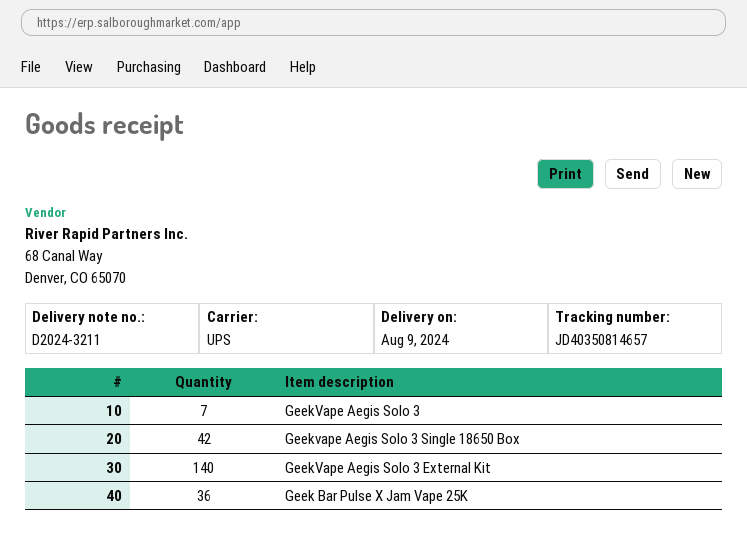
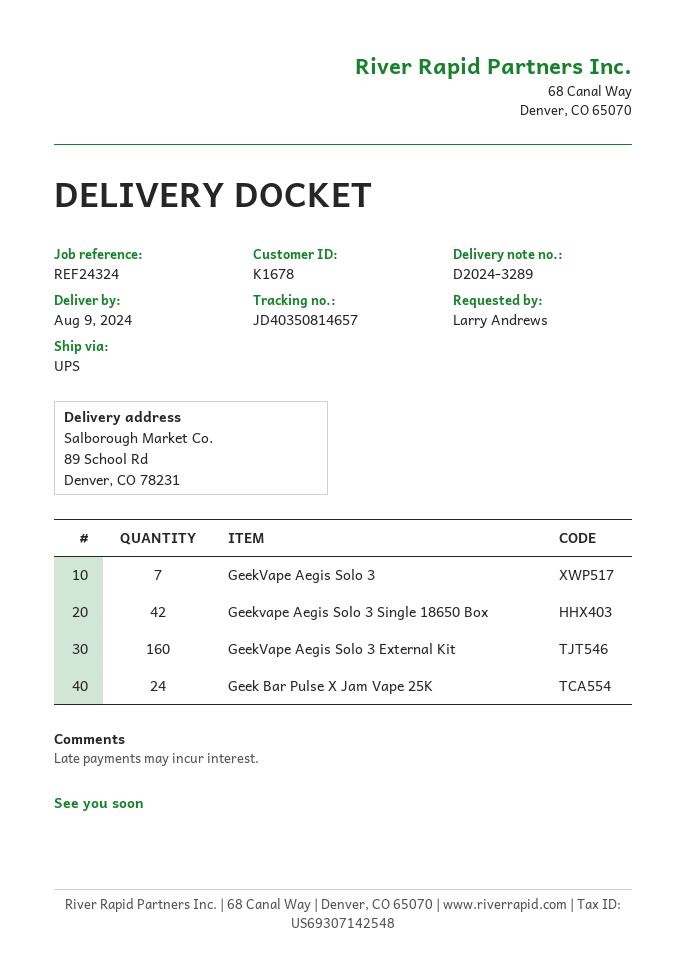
delivery note number: D2024-3211 -> D2024-3289
GeekVape Aegis Solo 3 External Kit: 140 -> 160
Geek Bar Pulse X Jam Vape 25K: 36 -> 24

